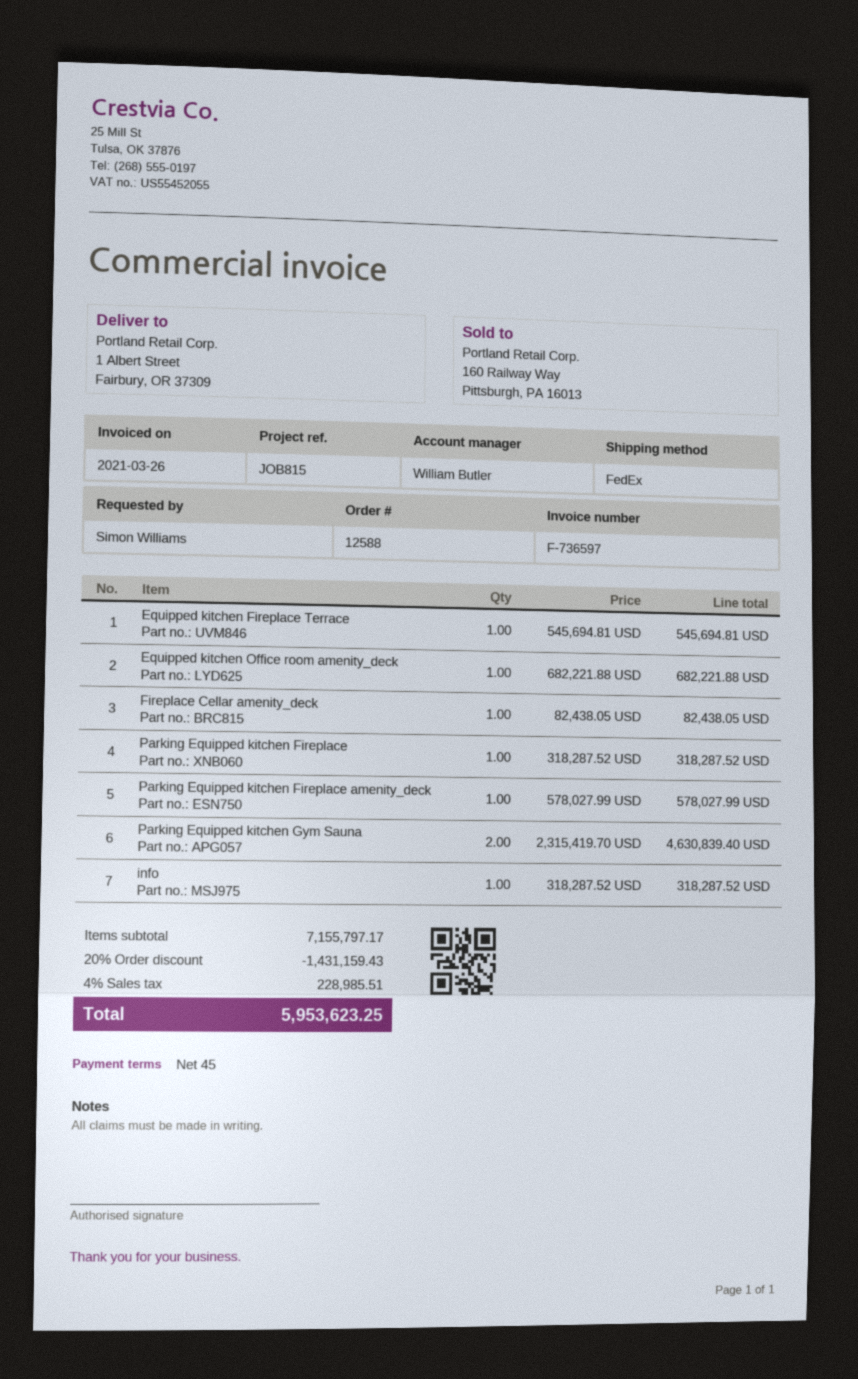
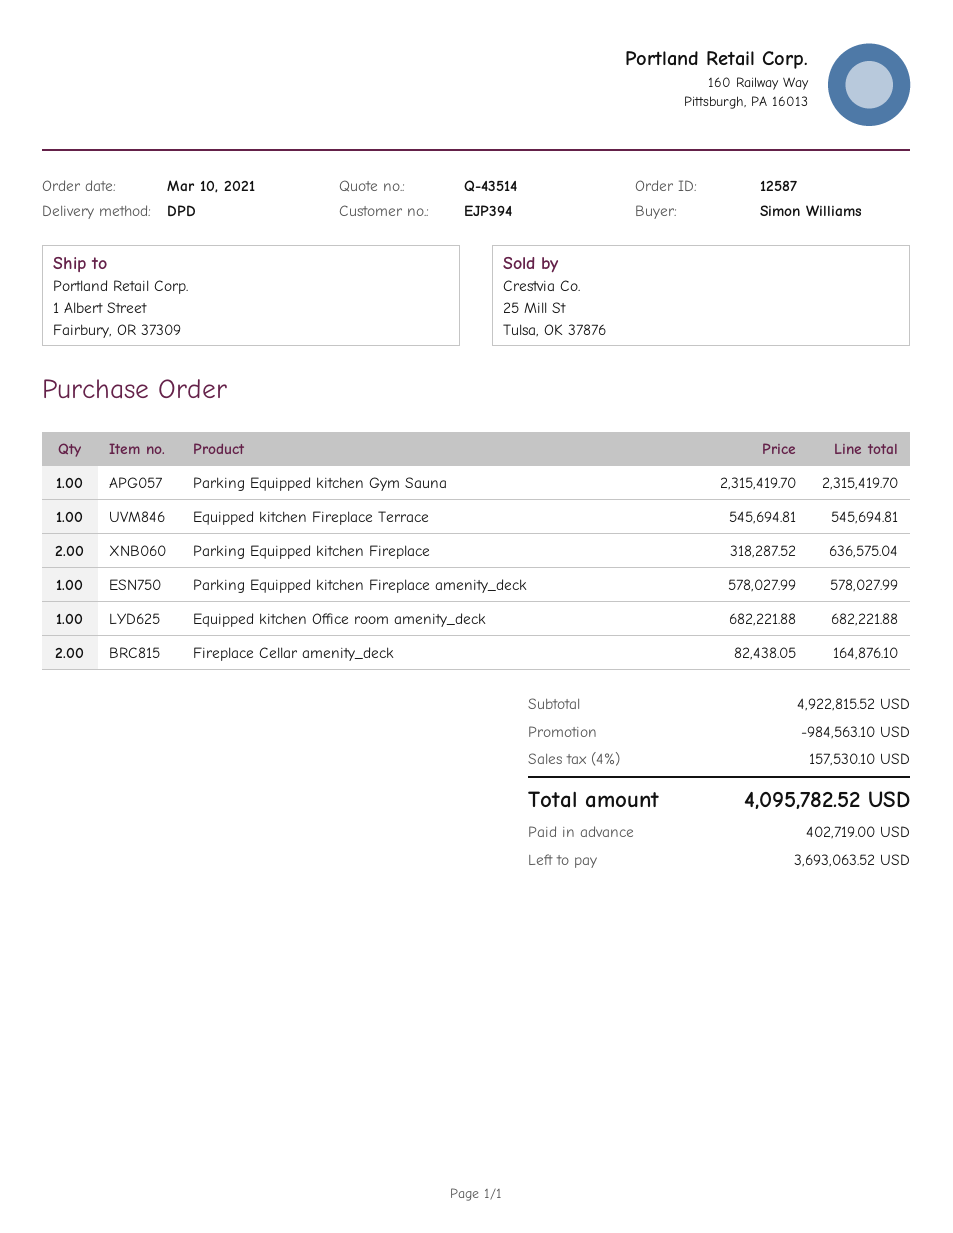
order number: 12588 -> 12587
shipping method: FedEx -> DPD
Fireplace Cellar amenity_deck: 1 x 82438.05 = 82438.05 -> 2 x 82438.05 = 164876.10
Parking Equipped kitchen Fireplace: 1 x 318287.52 = 318287.52 -> 2 x 318287.52 = 636575.04
Parking Equipped kitchen Gym Sauna: 2 x 2315419.70 = 4630839.40 -> 1 x 2315419.70 = 2315419.70
info: 1 x 318287.52 = 318287.52 -> none
subtotal: 7155797.17 -> 4922815.52
discount: 1431159.43 -> 984563.10
tax: 4% = 228985.51 -> 4% = 157530.10
total: 5953623.25 -> 4095782.52

